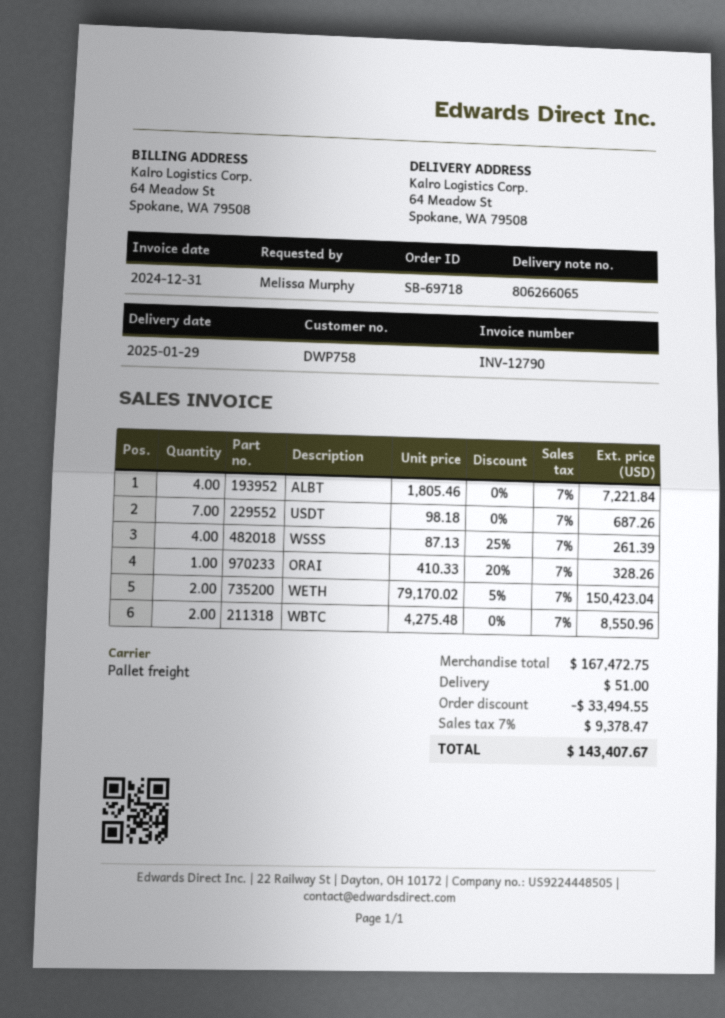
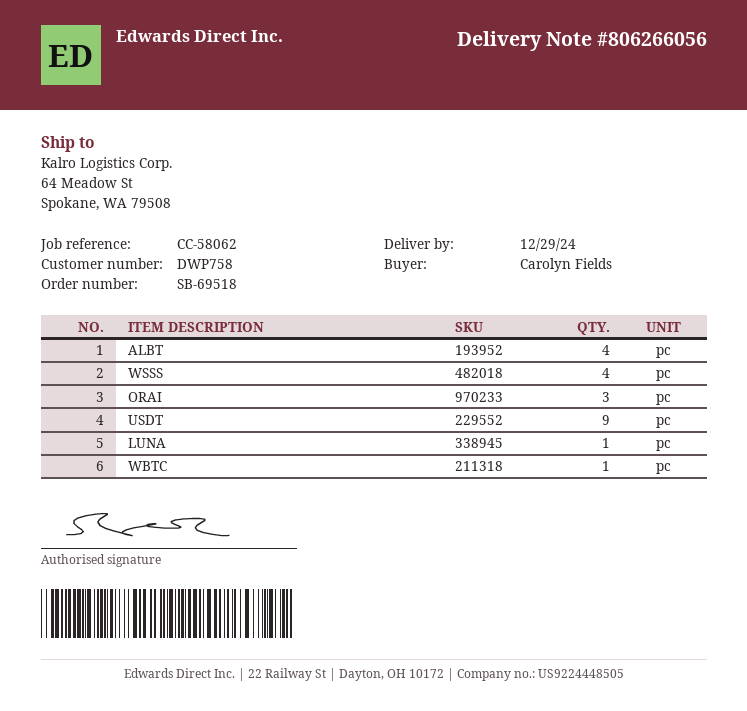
order number: SB-69718 -> SB-69518
delivery note number: 806266065 -> 806266056
delivery date: 2025-01-29 -> 2024-12-29
ordered by: Melissa Murphy -> Carolyn Fields
USDT: 7 -> 9
ORAI: 1 -> 3
WETH: 2 -> none
WBTC: 2 -> 1
LUNA: none -> 1

